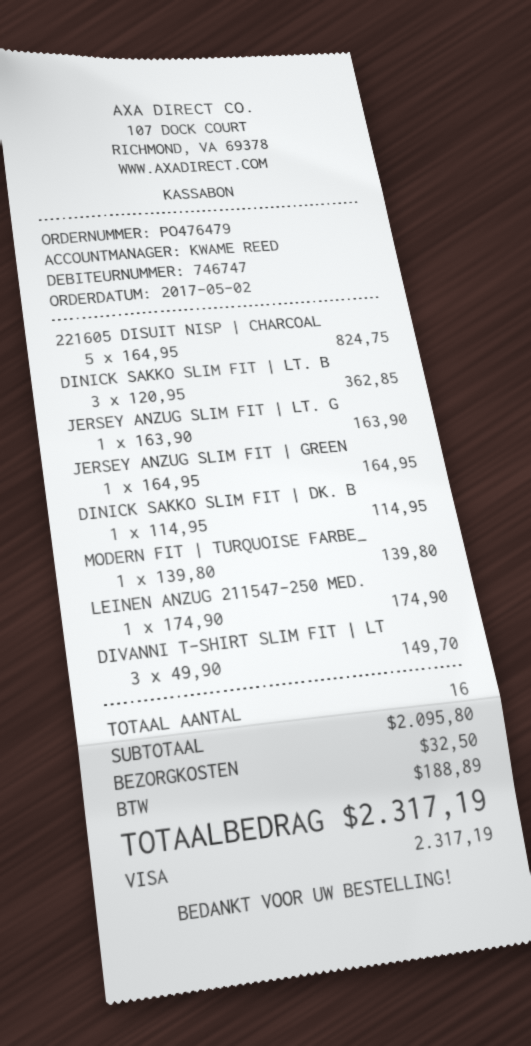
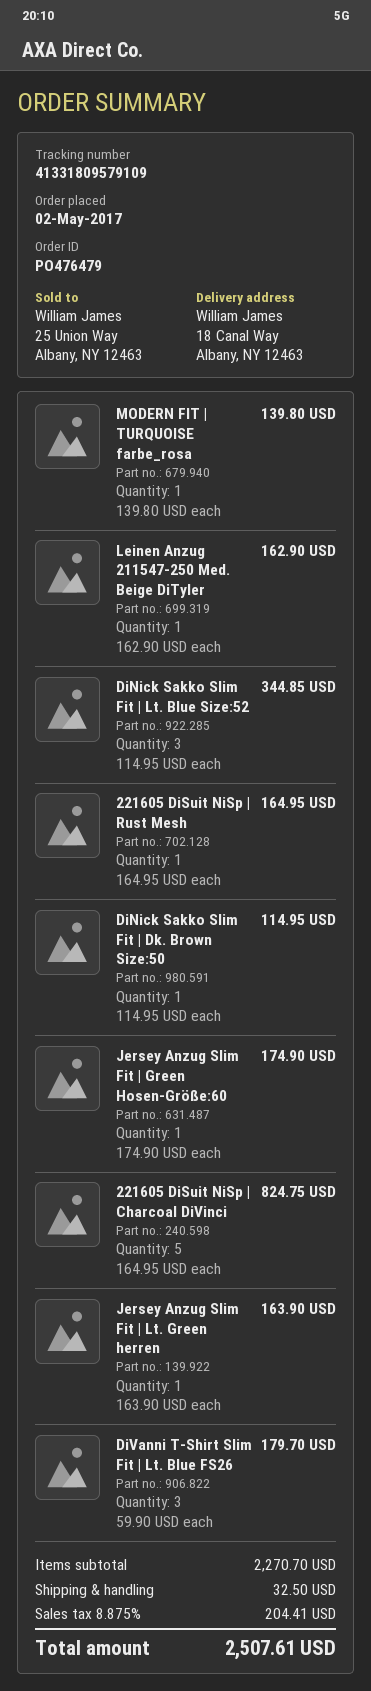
DINICK SAKKO SLIM FIT | LT. B: 3 x 120.95 = 362.85 -> 3 x 114.95 = 344.85
JERSEY ANZUG SLIM FIT | GREEN: 1 x 164.95 = 164.95 -> 1 x 174.90 = 174.90
LEINEN ANZUG 211547-250 MED.: 1 x 174.90 = 174.90 -> 1 x 162.90 = 162.90
DIVANNI T-SHIRT SLIM FIT | LT: 3 x 49.90 = 149.70 -> 3 x 59.90 = 179.70
221605 DiSuit NiSp | Rust Mesh: none -> 1 x 164.95 = 164.95
subtotal: 2095.80 -> 2270.70
tax: 188.89 -> 204.41
total: 2317.19 -> 2507.61

